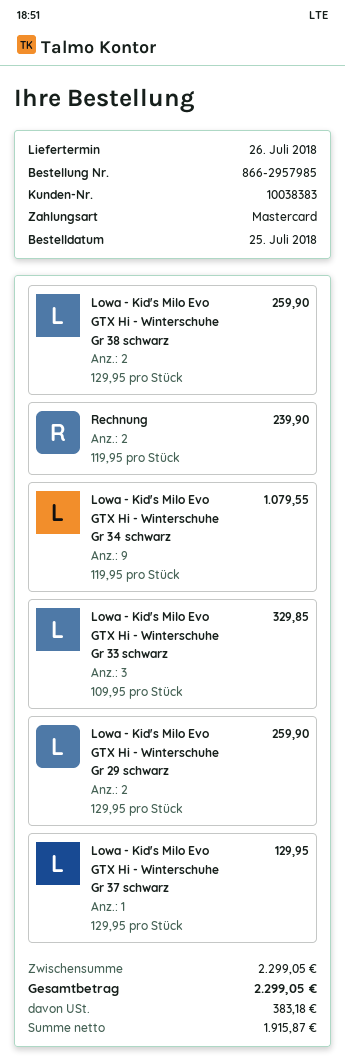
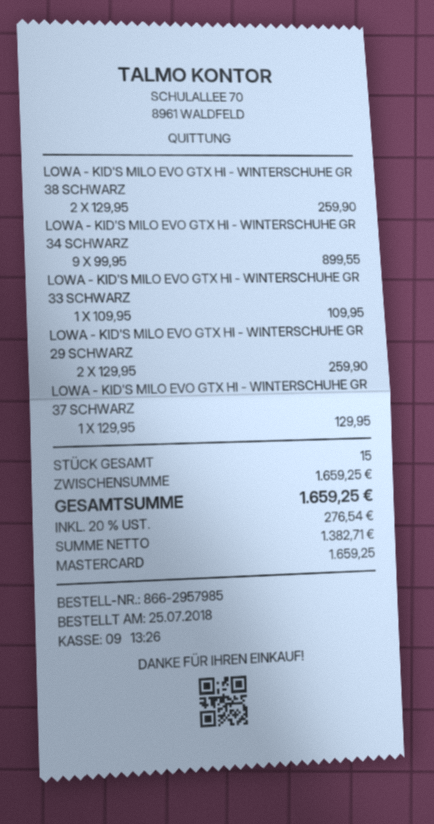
Rechnung: 2 x 119.95 = 239.90 -> none
Lowa - Kid's Milo Evo GTX Hi - Winterschuhe Gr 34 schwarz: 9 x 119.95 = 1079.55 -> 9 x 99.95 = 899.55
Lowa - Kid's Milo Evo GTX Hi - Winterschuhe Gr 33 schwarz: 3 x 109.95 = 329.85 -> 1 x 109.95 = 109.95
subtotal: 2299.05 -> 1659.25
net: 1915.87 -> 1382.71
tax: 383.18 -> 276.54
total: 2299.05 -> 1659.25

